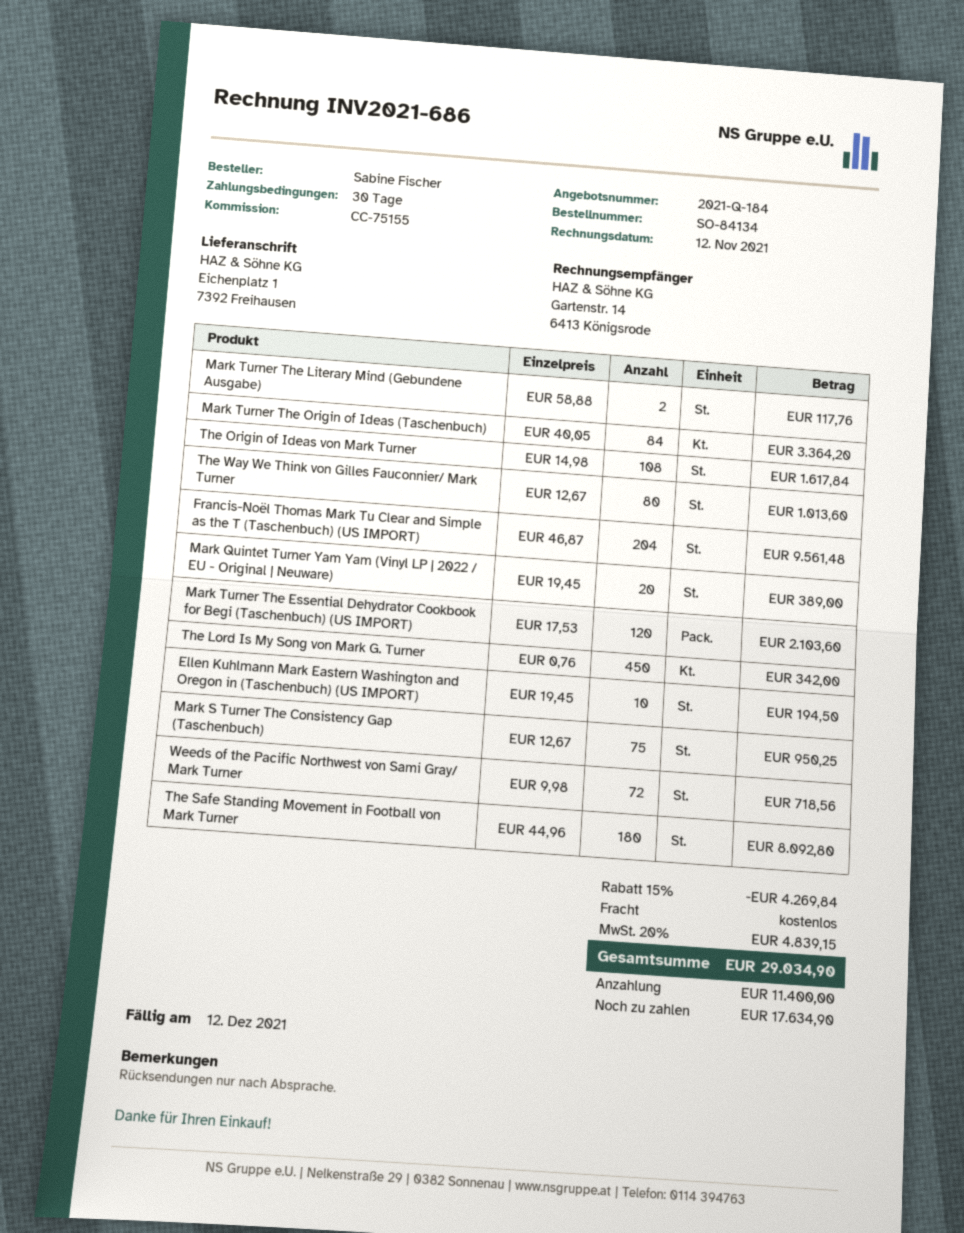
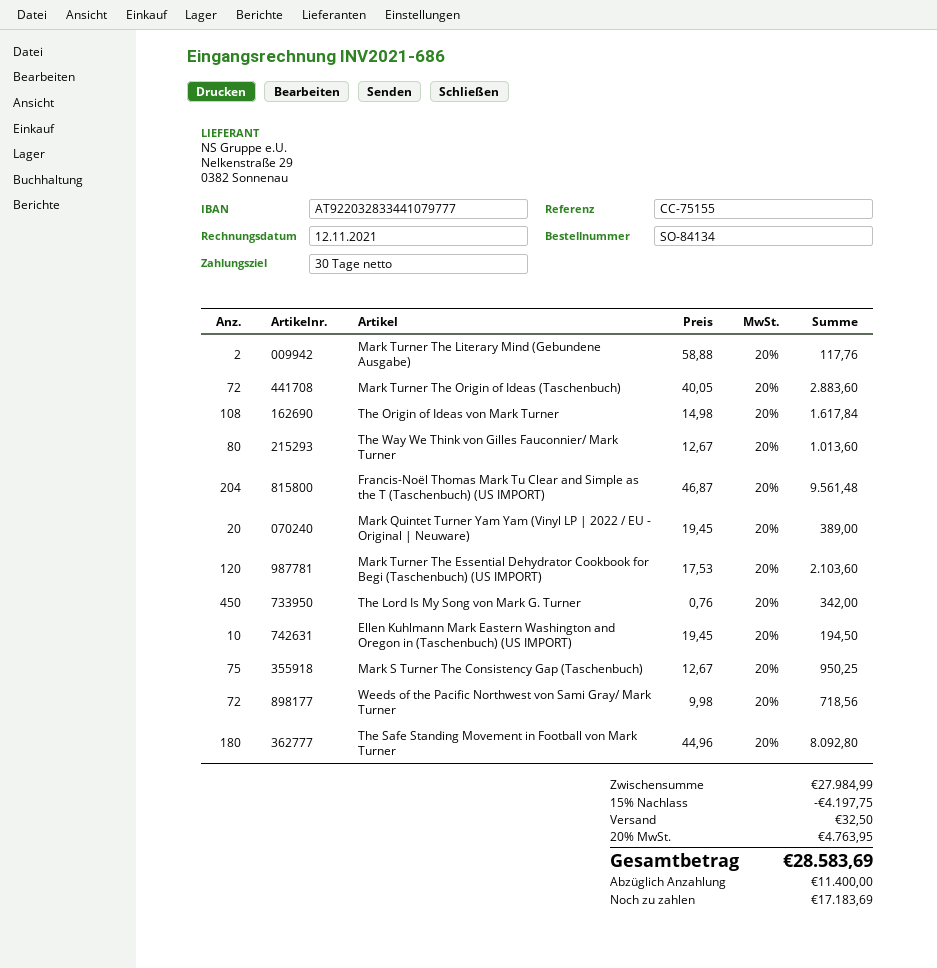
Mark Turner The Origin of Ideas (Taschenbuch): 84 x 40.05 = 3364.20 -> 72 x 40.05 = 2883.60
discount: 15% = 4269.84 -> 15% = 4197.75
shipping: 0.00 -> 32.50
tax: 20% = 4839.15 -> 20% = 4763.95
total: 29034.90 -> 28583.69
balance: 17634.90 -> 17183.69

